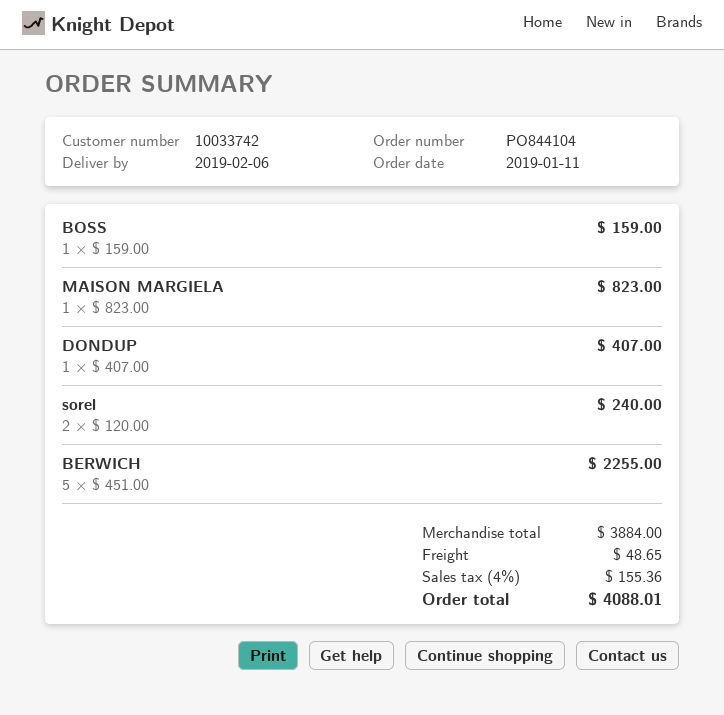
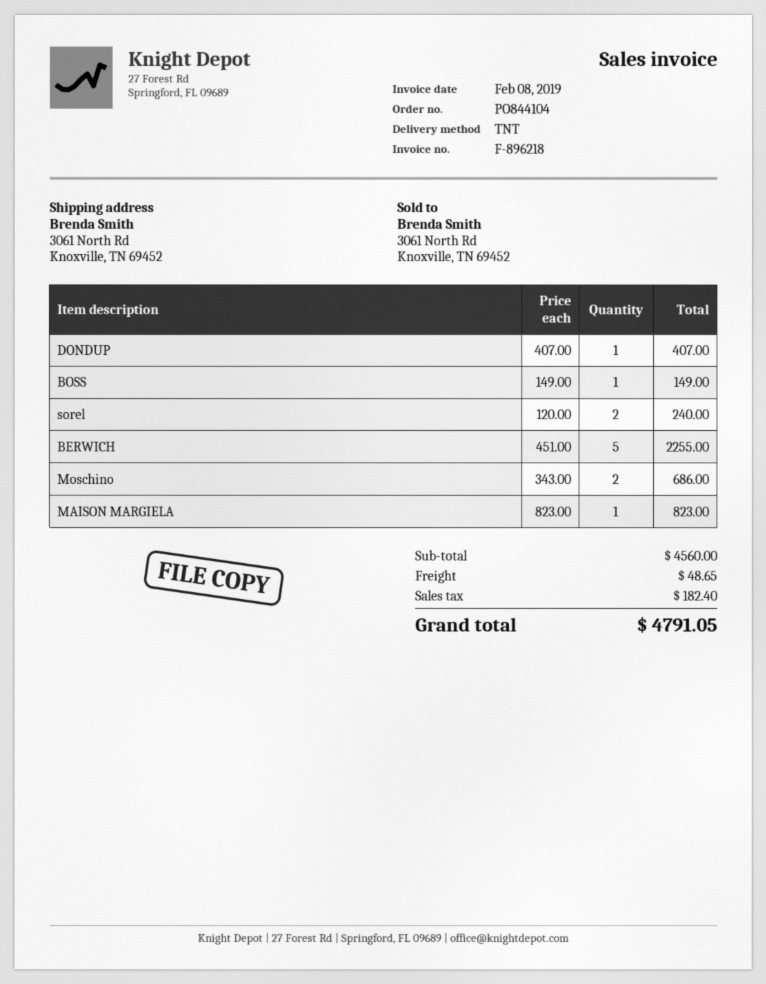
BOSS: 1 x 159.00 = 159.00 -> 1 x 149.00 = 149.00
Moschino: none -> 2 x 343.00 = 686.00
subtotal: 3884.00 -> 4560.00
tax: 155.36 -> 182.40
total: 4088.01 -> 4791.05

